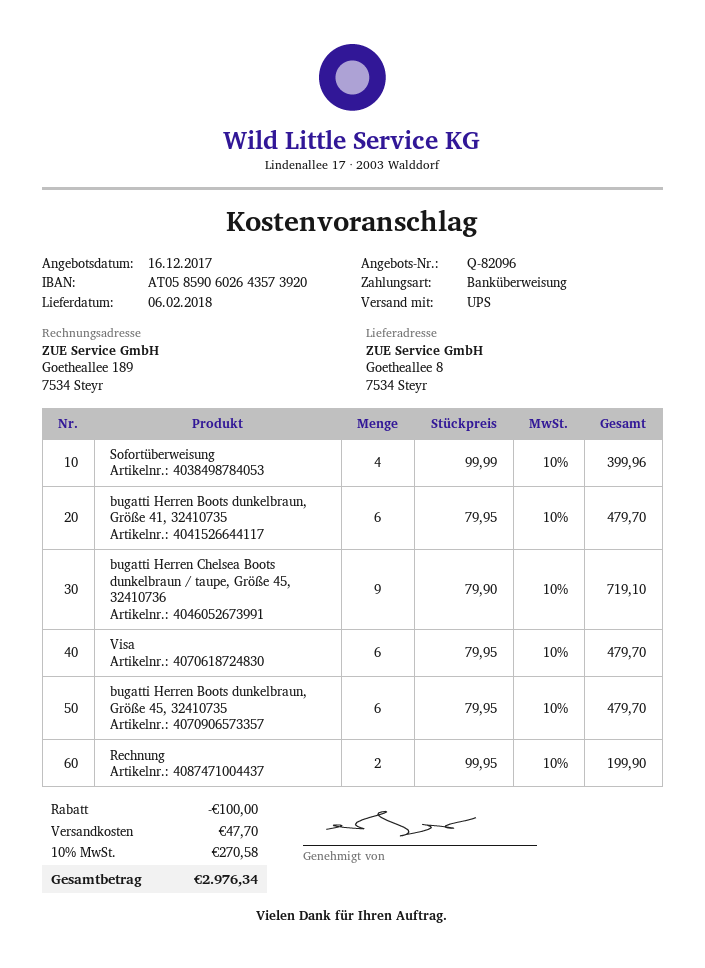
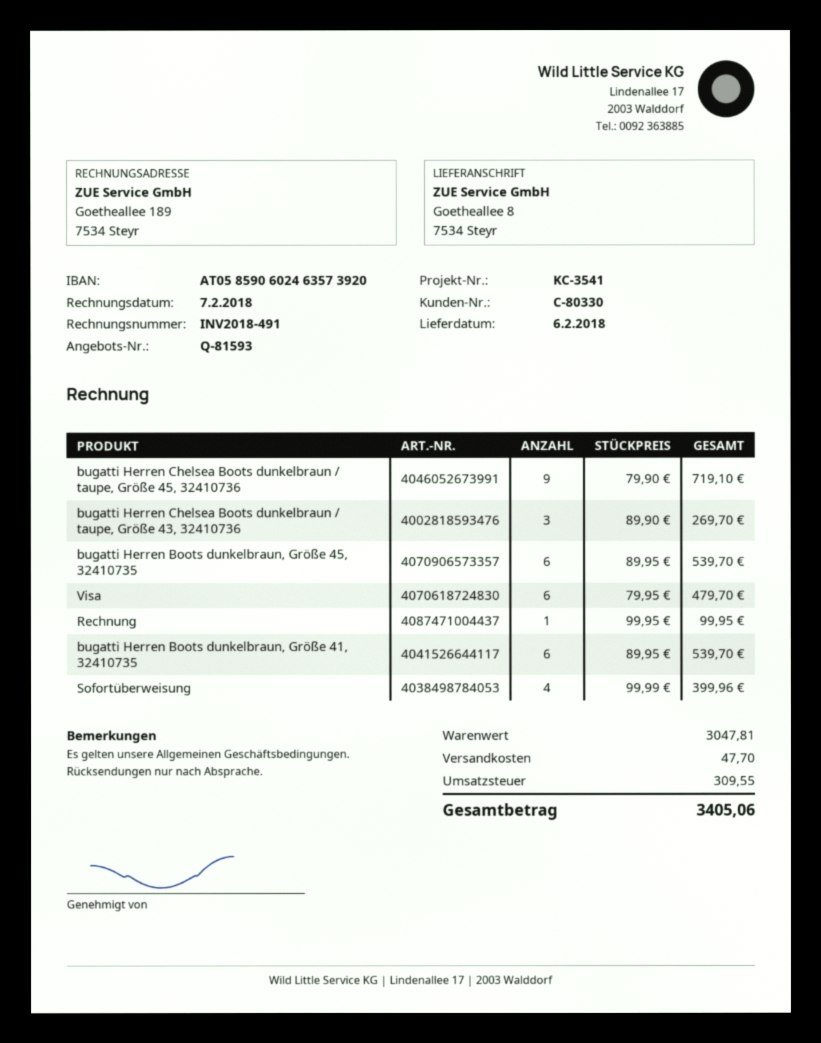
quote number: Q-82096 -> Q-81593
bank account: AT058590602643573920 -> AT058590602463573920
bugatti Herren Boots dunkelbraun, Größe 41, 32410735: 6 x 79.95 = 479.70 -> 6 x 89.95 = 539.70
bugatti Herren Boots dunkelbraun, Größe 45, 32410735: 6 x 79.95 = 479.70 -> 6 x 89.95 = 539.70
Rechnung: 2 x 99.95 = 199.90 -> 1 x 99.95 = 99.95
bugatti Herren Chelsea Boots dunkelbraun / taupe, Größe 43, 32410736: none -> 3 x 89.90 = 269.70
discount: 100.00 -> none
tax: 270.58 -> 309.55
total: 2976.34 -> 3405.06

